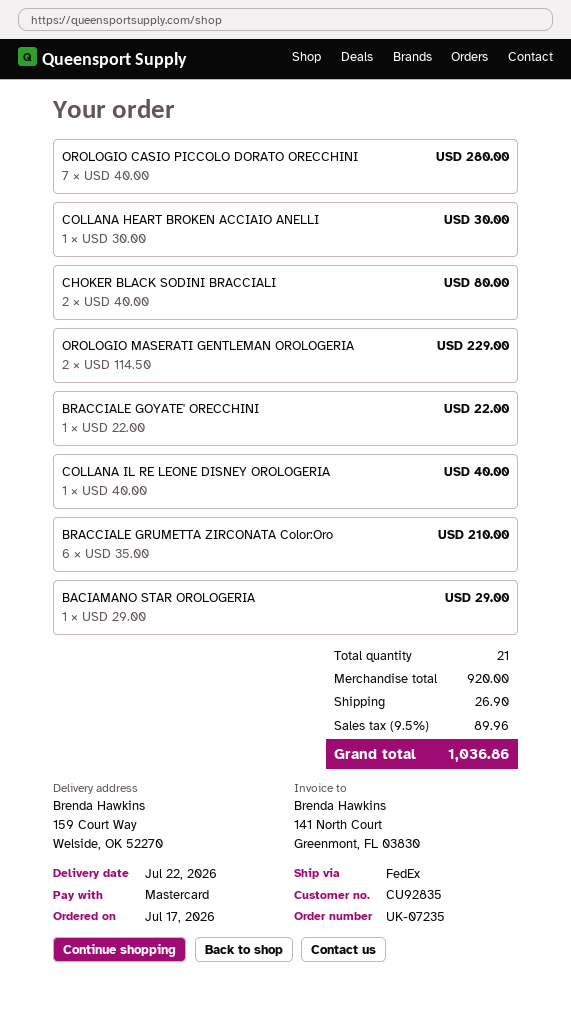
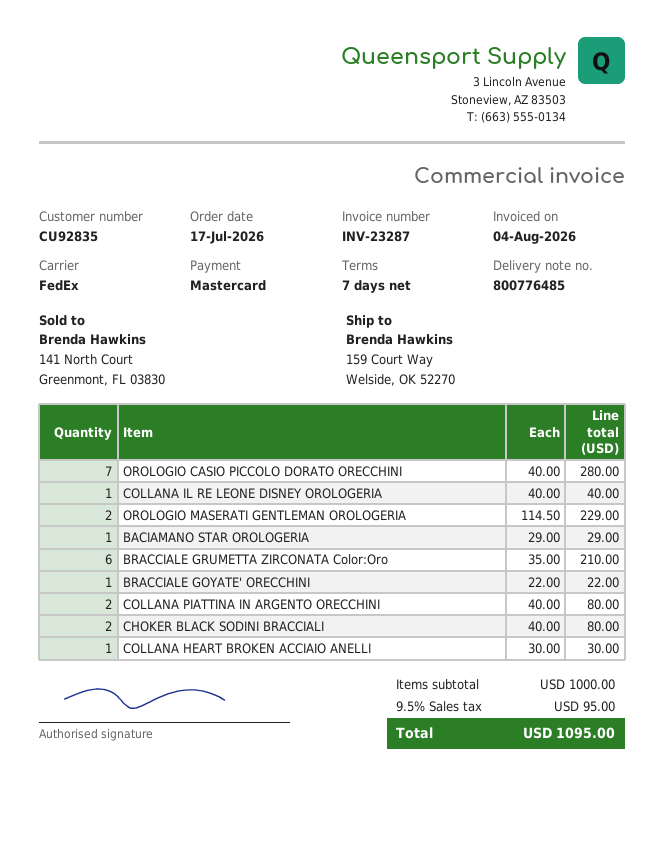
COLLANA PIATTINA IN ARGENTO ORECCHINI: none -> 2 x 40.00 = 80.00
subtotal: 920.00 -> 1000.00
shipping: 26.90 -> none
tax: 9.5% = 89.96 -> 9.5% = 95.00
total: 1036.86 -> 1095.00

